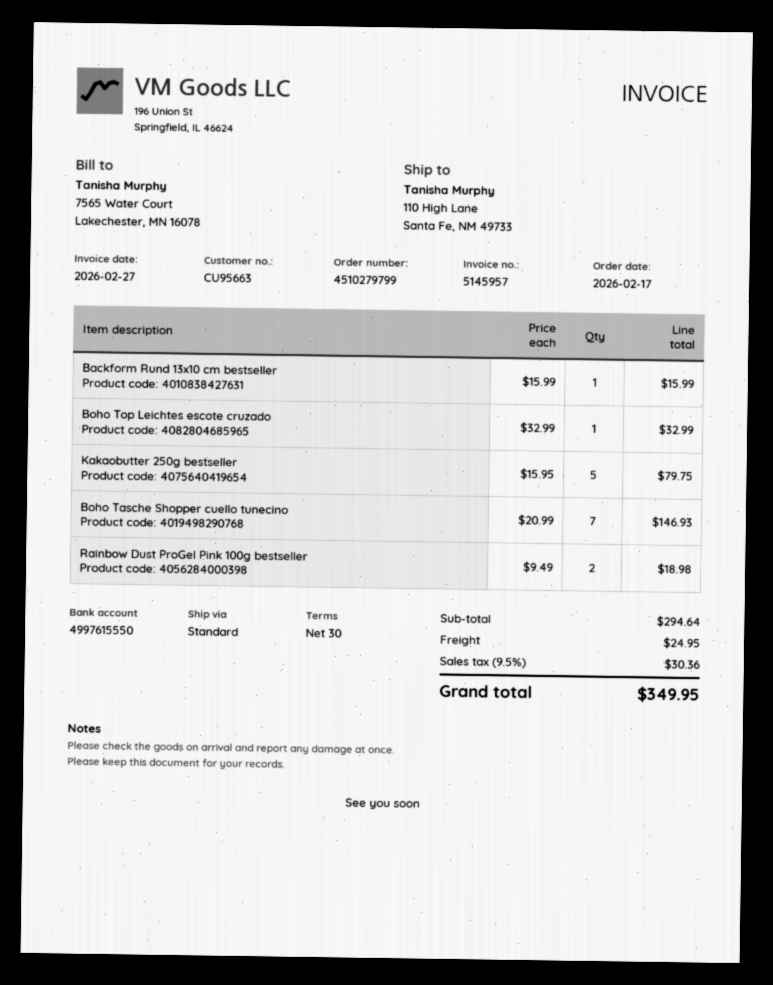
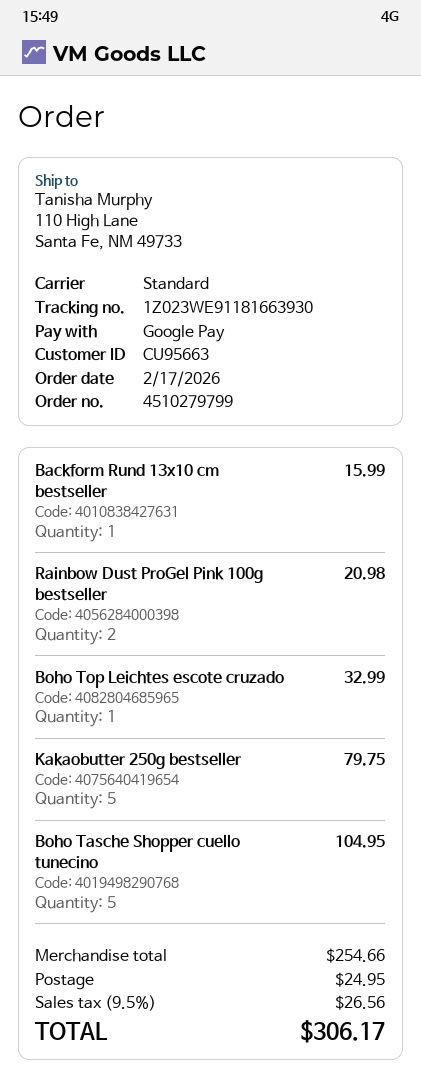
Boho Tasche Shopper cuello tunecino: 7 for 146.93 -> 5 for 104.95
Rainbow Dust ProGel Pink 100g bestseller: 2 for 18.98 -> 2 for 20.98
subtotal: 294.64 -> 254.66
tax: 9.5% = 30.36 -> 9.5% = 26.56
total: 349.95 -> 306.17

